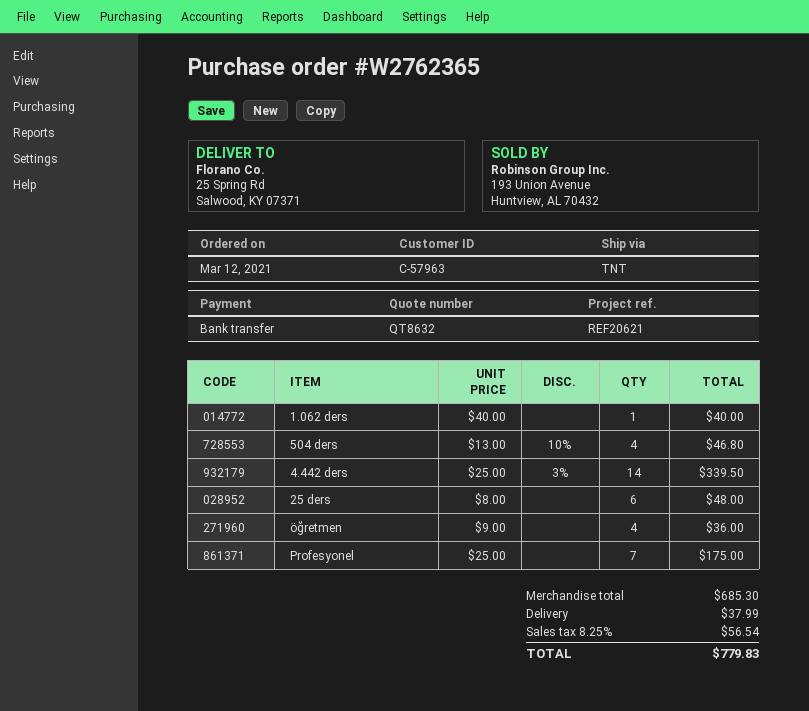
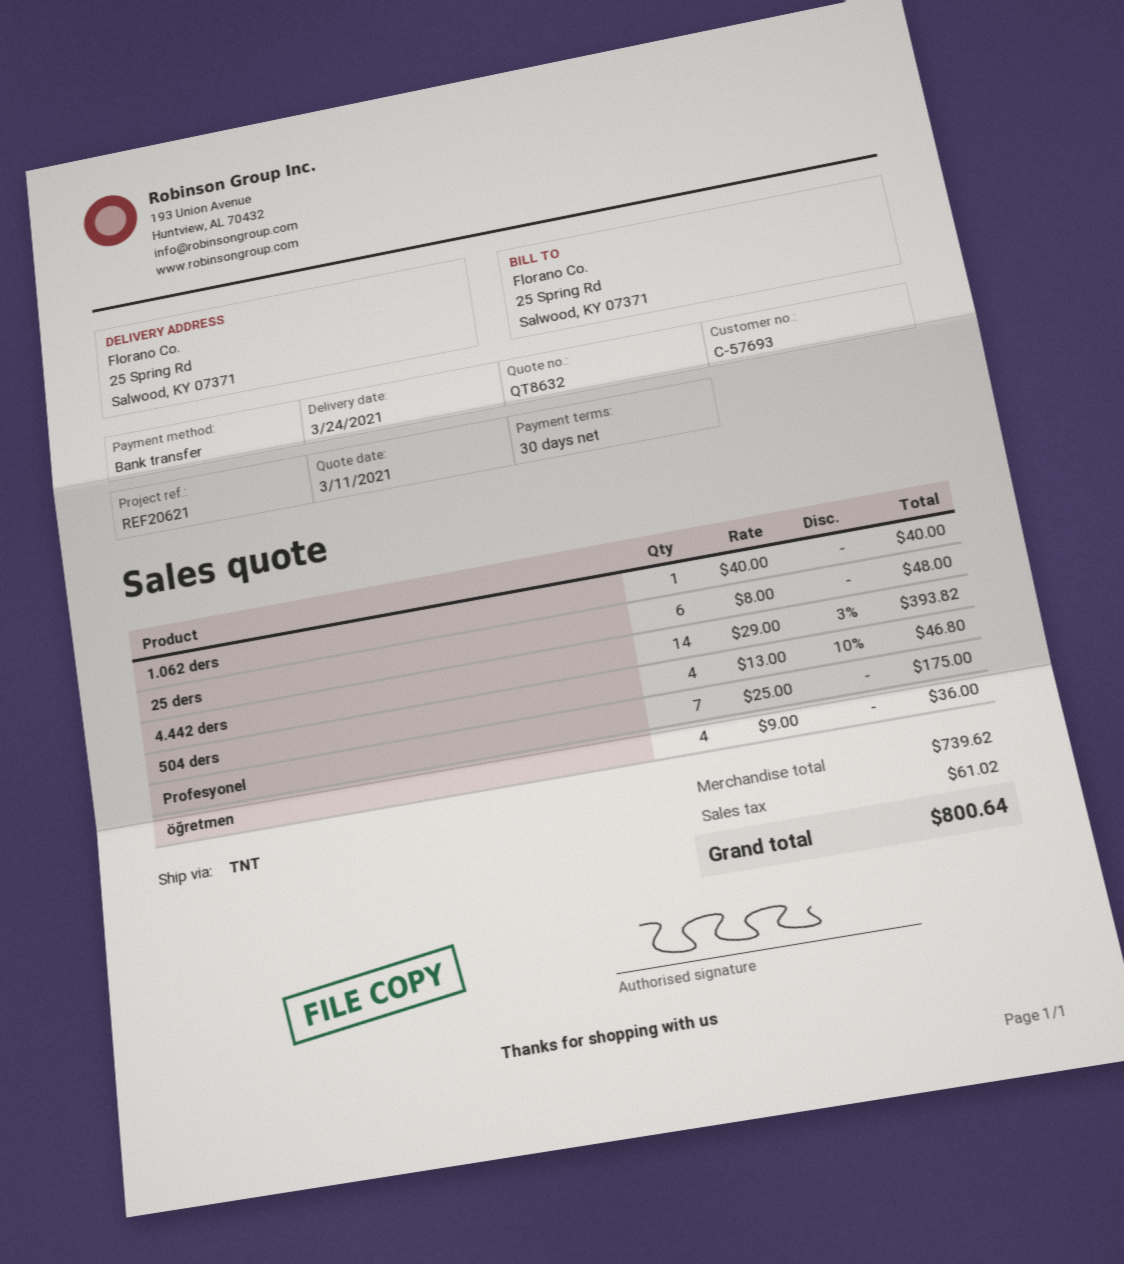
customer number: C-57963 -> C-57693
4.442 ders: 14 x 25.00 - 3% = 339.50 -> 14 x 29.00 - 3% = 393.82
subtotal: 685.30 -> 739.62
shipping: 37.99 -> none
tax: 56.54 -> 61.02
total: 779.83 -> 800.64

